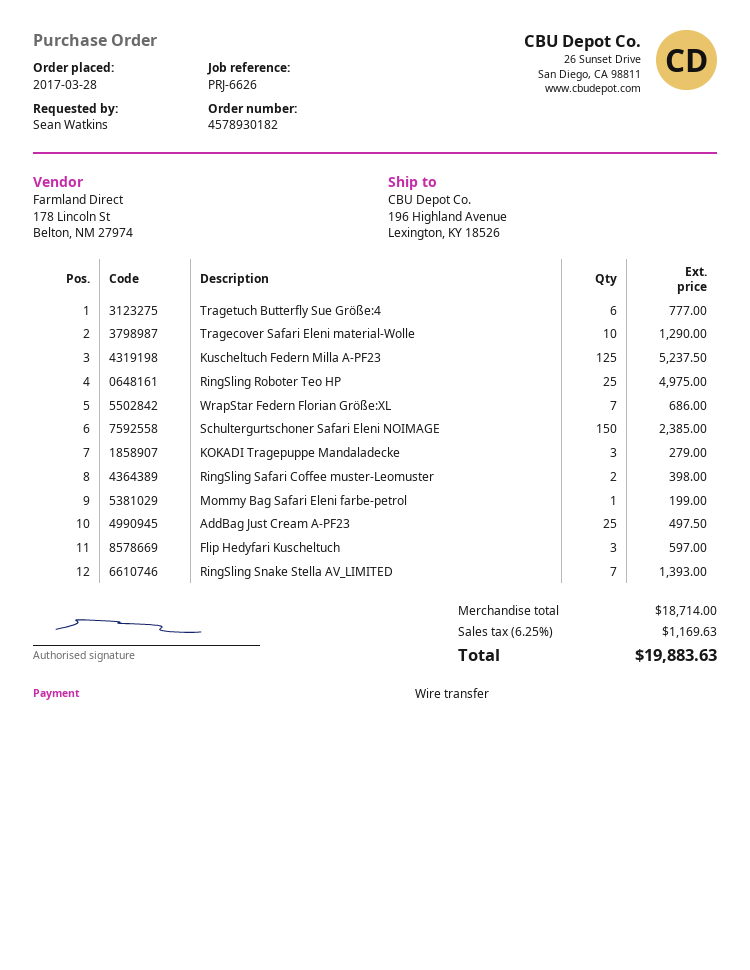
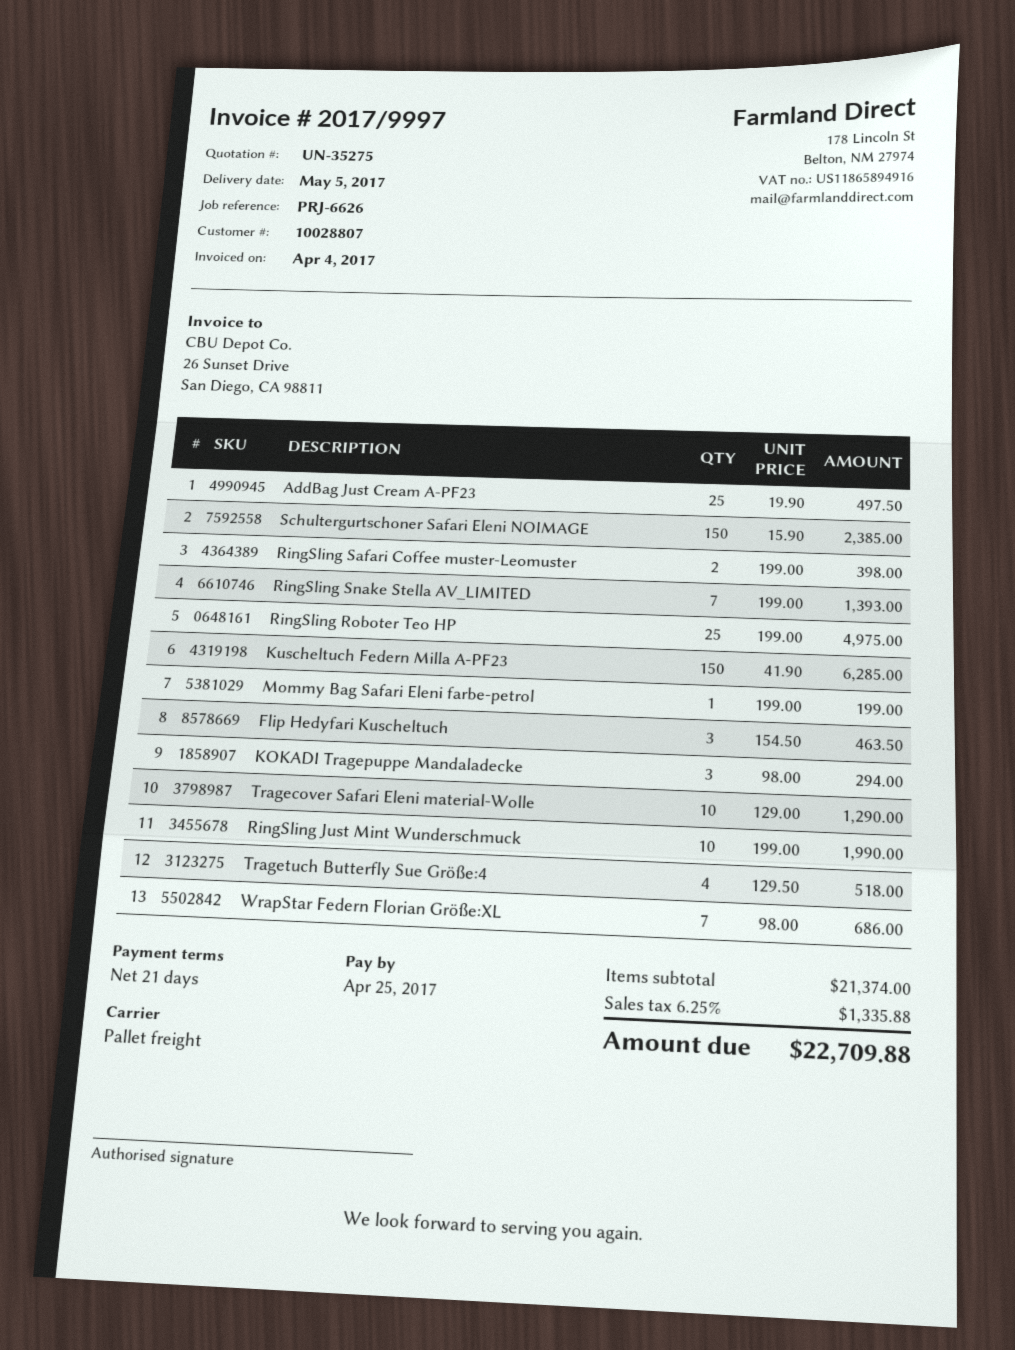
Tragetuch Butterfly Sue Größe:4: 6 for 777.00 -> 4 for 518.00
Kuscheltuch Federn Milla A-PF23: 125 for 5237.50 -> 150 for 6285.00
KOKADI Tragepuppe Mandaladecke: 3 for 279.00 -> 3 for 294.00
Flip Hedyfari Kuscheltuch: 3 for 597.00 -> 3 for 463.50
RingSling Just Mint Wunderschmuck: none -> 10 for 1990.00
subtotal: 18714.00 -> 21374.00
tax: 6.25% = 1169.63 -> 6.25% = 1335.88
total: 19883.63 -> 22709.88

